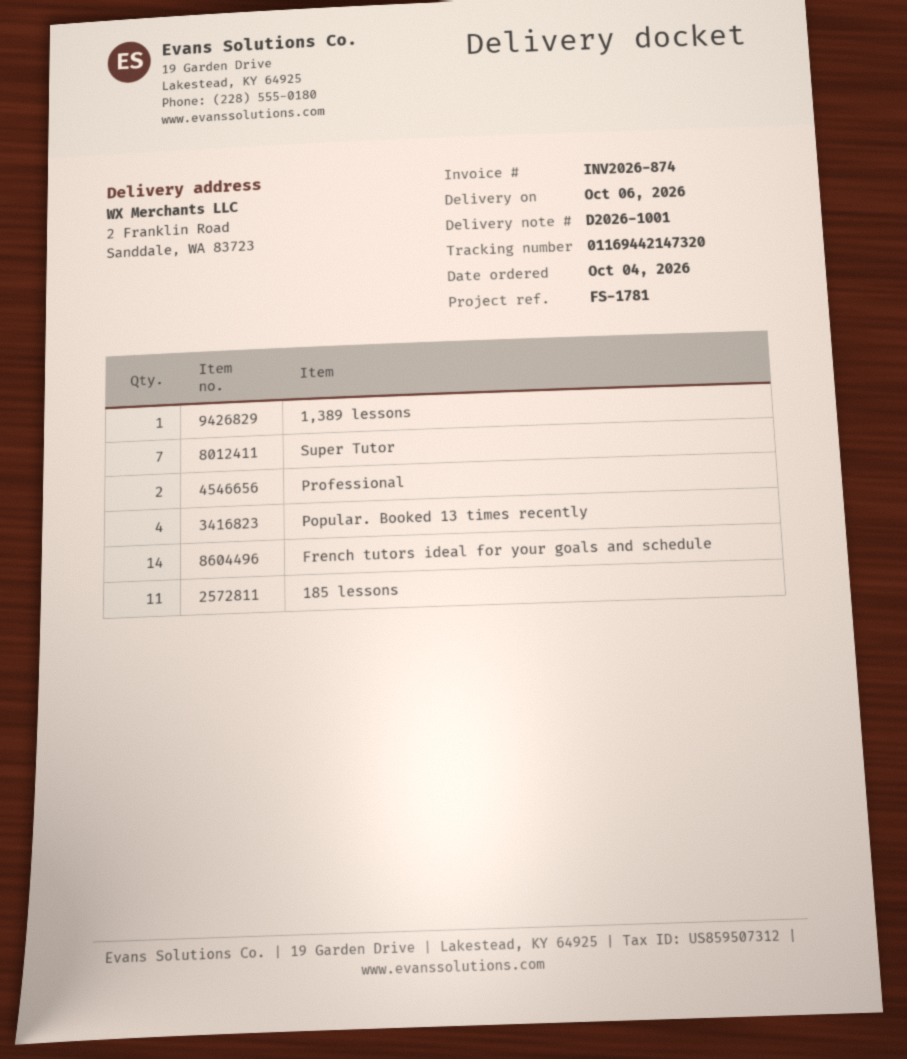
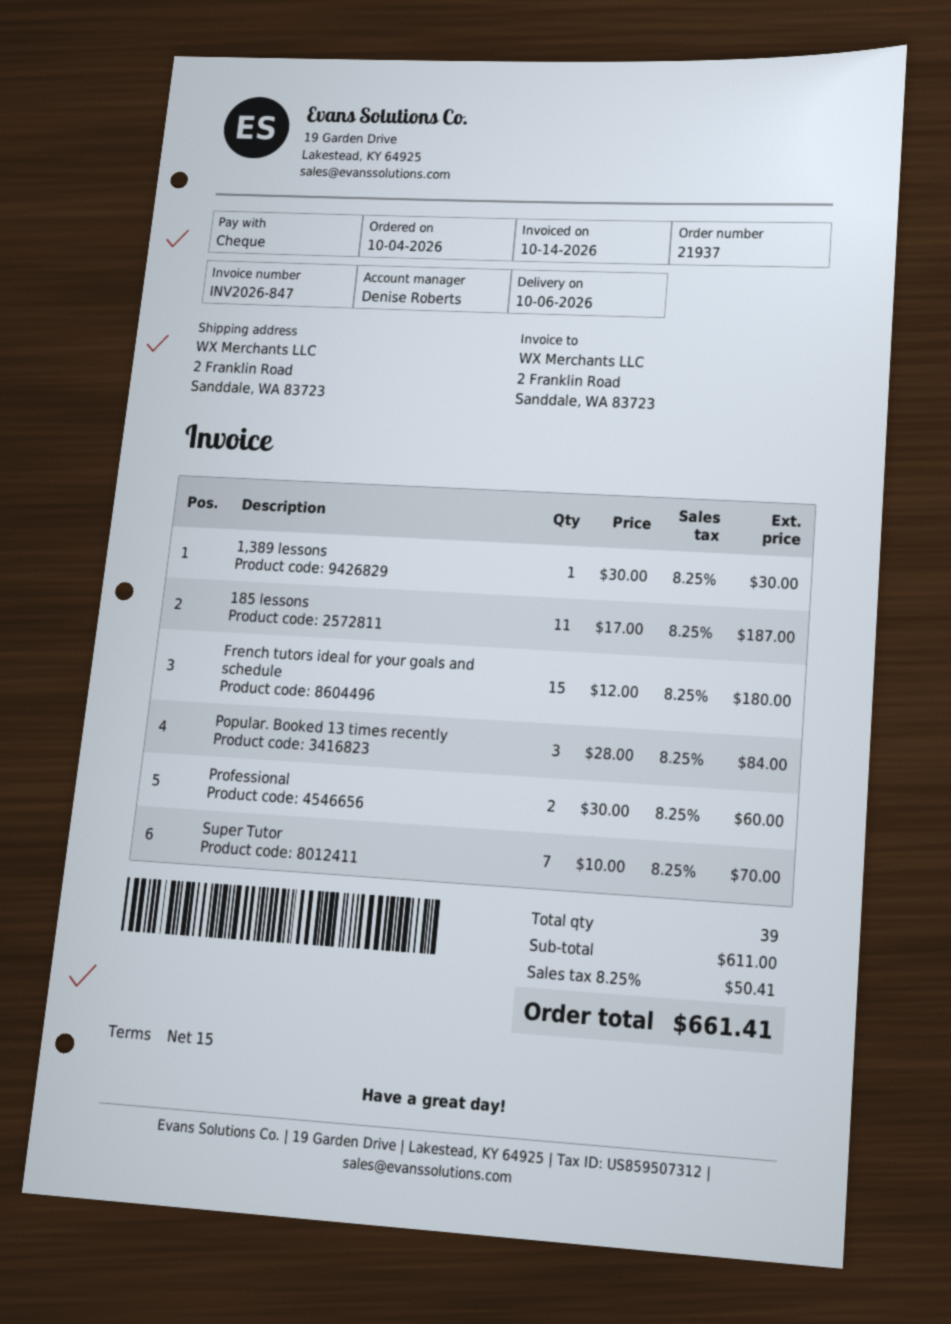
invoice number: INV2026-874 -> INV2026-847
Popular. Booked 13 times recently: 4 -> 3
French tutors ideal for your goals and schedule: 14 -> 15

